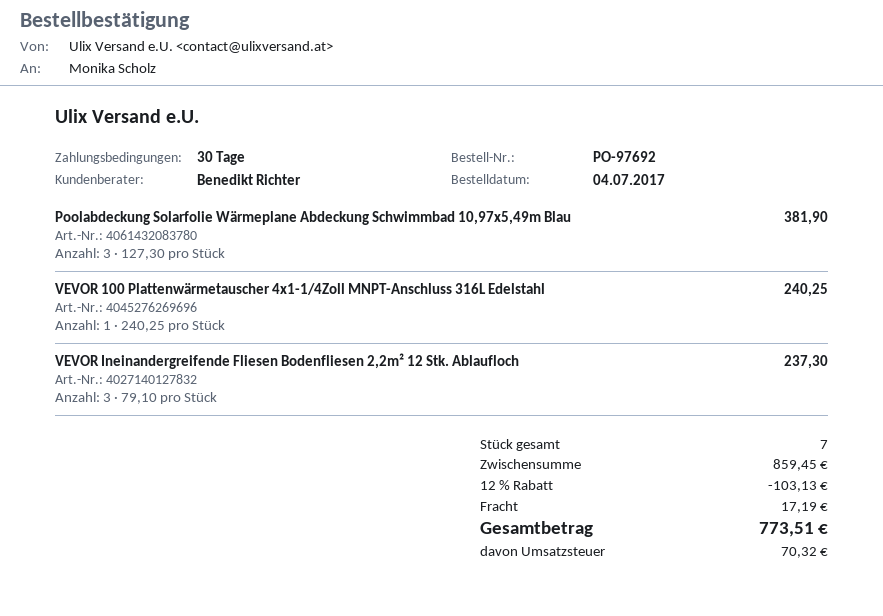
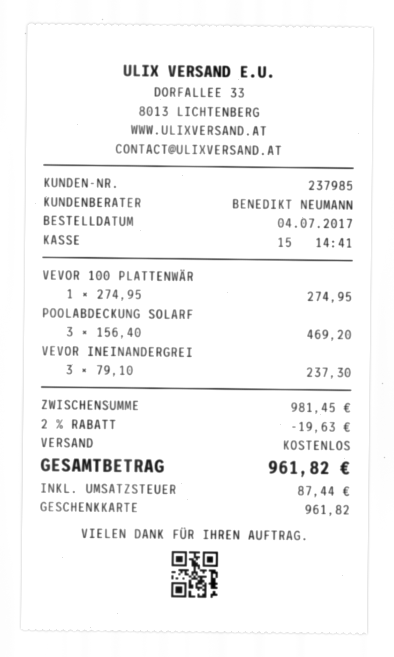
sales rep: Benedikt Richter -> BENEDIKT NEUMANN
Poolabdeckung Solarfolie Wärmeplane Abdeckung Schwimmbad 10,97x5,49m Blau: 3 x 127.30 = 381.90 -> 3 x 156.40 = 469.20
VEVOR 100 Plattenwärmetauscher 4x1-1/4Zoll MNPT-Anschluss 316L Edelstahl: 1 x 240.25 = 240.25 -> 1 x 274.95 = 274.95
subtotal: 859.45 -> 981.45
discount: 12% = 103.13 -> 2% = 19.63
shipping: 17.19 -> 0.00
tax: 70.32 -> 87.44
total: 773.51 -> 961.82

